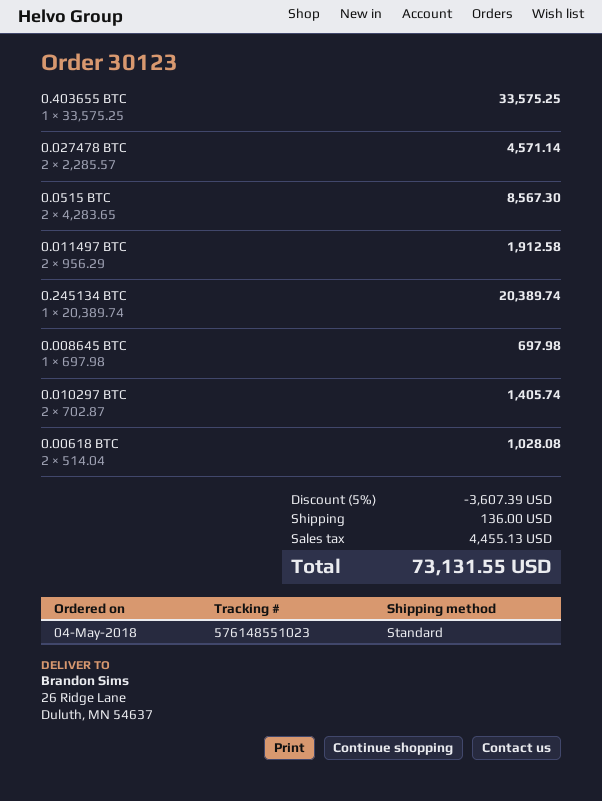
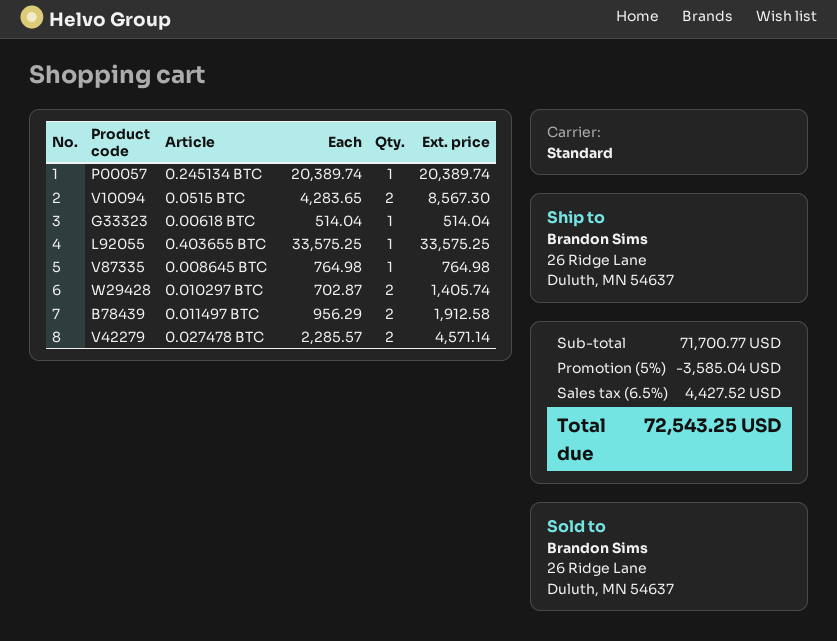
0.008645 BTC: 1 x 697.98 = 697.98 -> 1 x 764.98 = 764.98
0.00618 BTC: 2 x 514.04 = 1028.08 -> 1 x 514.04 = 514.04
discount: 5% = 3607.39 -> 5% = 3585.04
shipping: 136.00 -> none
tax: 4455.13 -> 4427.52
total: 73131.55 -> 72543.25

